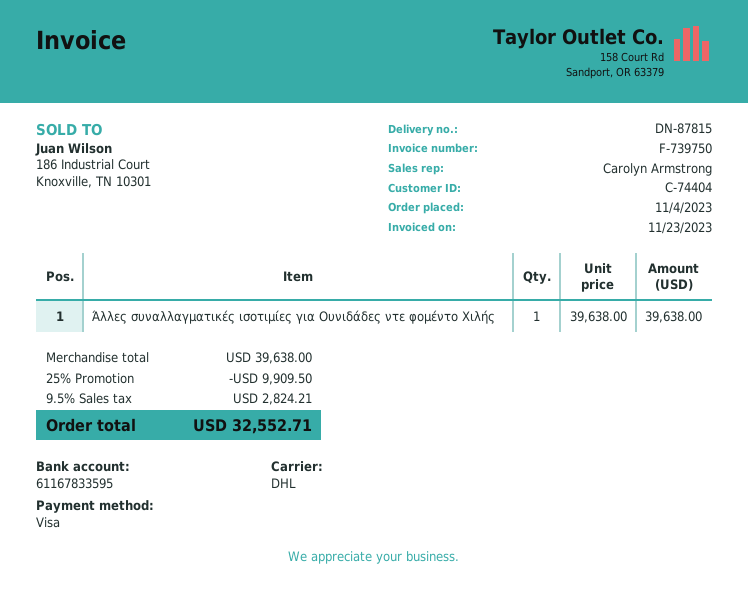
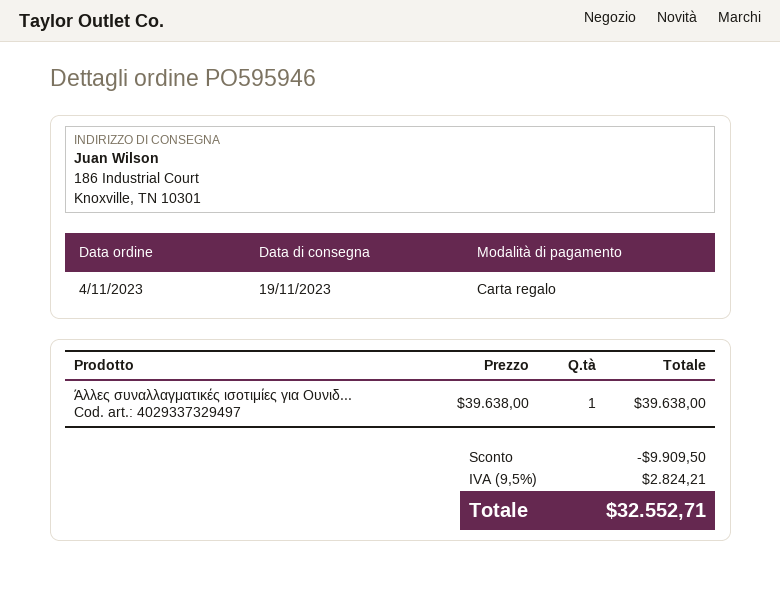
payment method: Visa -> gift card

